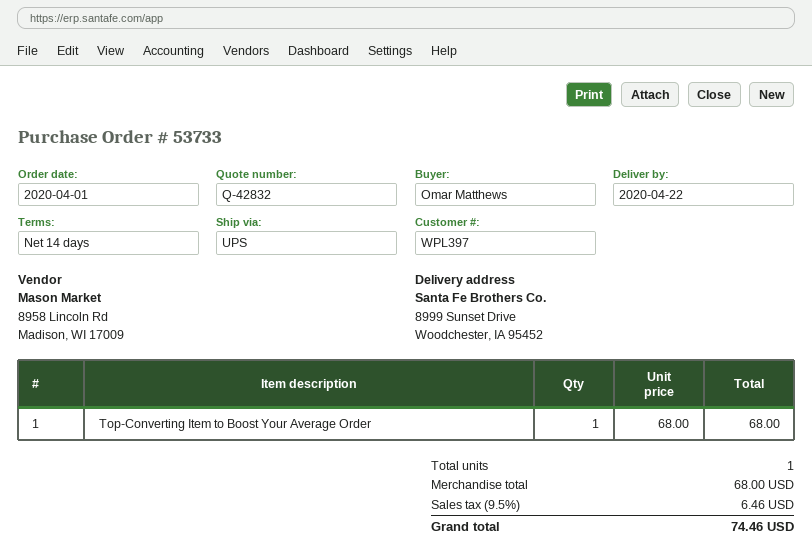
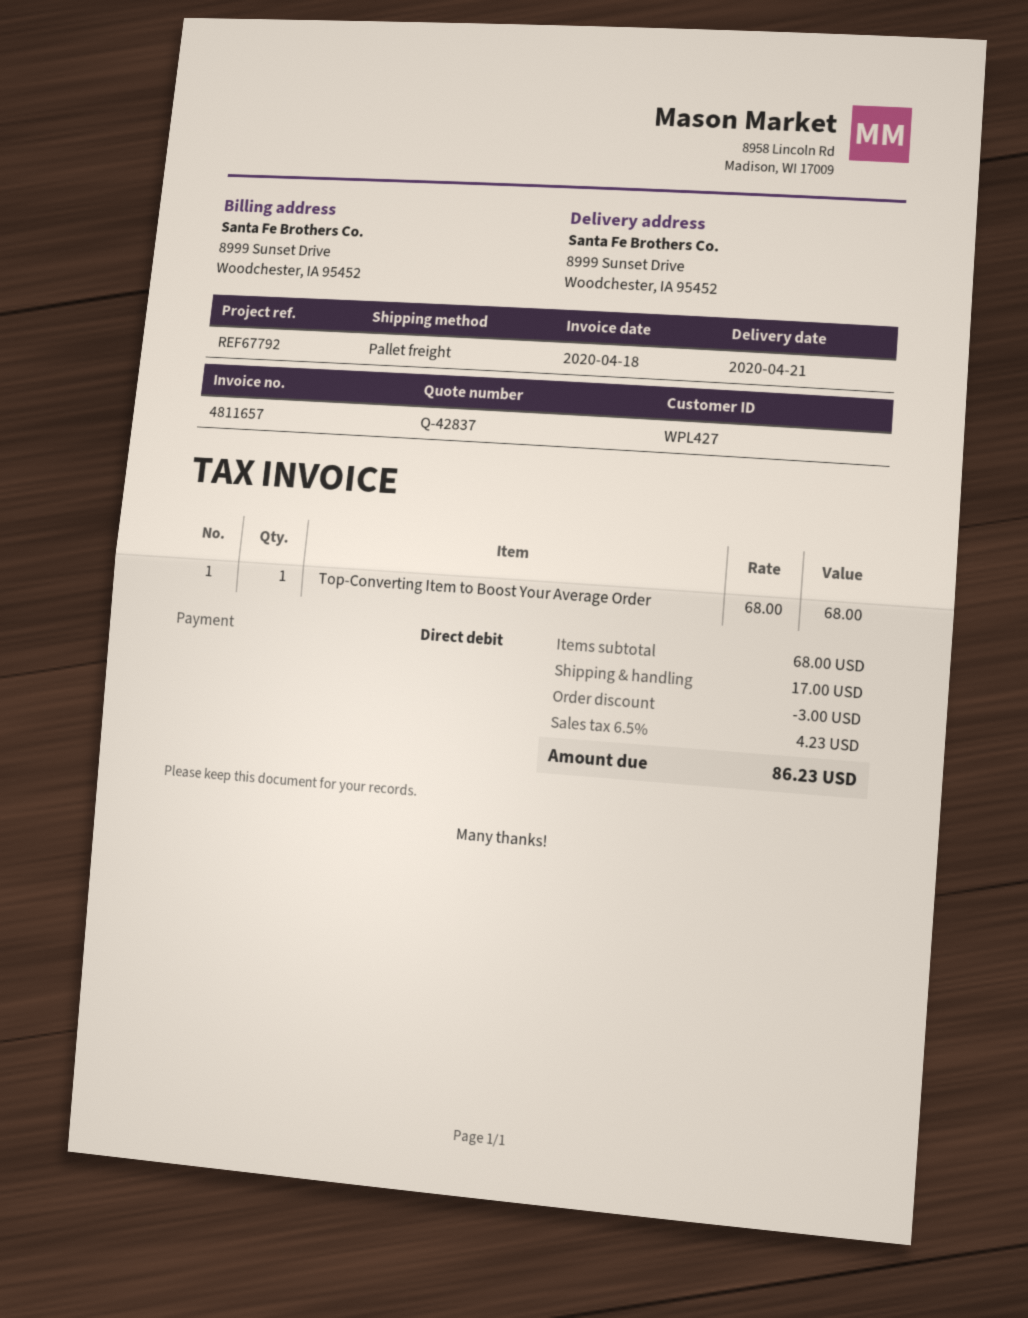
quote number: Q-42832 -> Q-42837
delivery date: 2020-04-22 -> 2020-04-21
customer number: WPL397 -> WPL427
shipping method: UPS -> pallet freight
discount: none -> 3.00
shipping: none -> 17.00
tax: 9.5% = 6.46 -> 6.5% = 4.23
total: 74.46 -> 86.23

